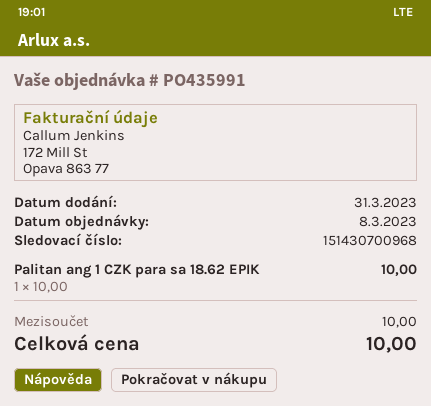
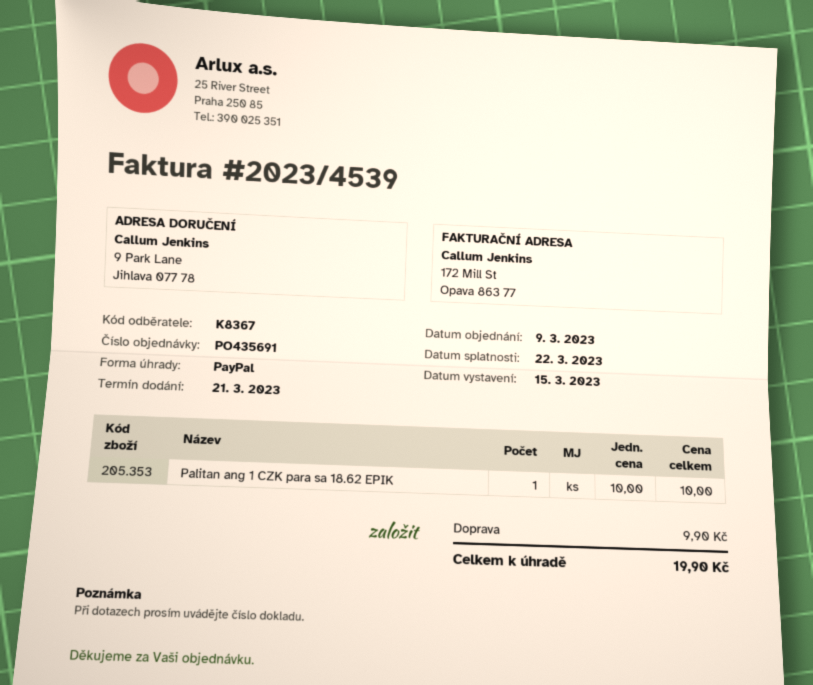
order number: PO435991 -> PO435691
order date: 2023-03-08 -> 2023-03-09
delivery date: 2023-03-31 -> 2023-03-21
shipping: none -> 9.90
total: 10.00 -> 19.90

